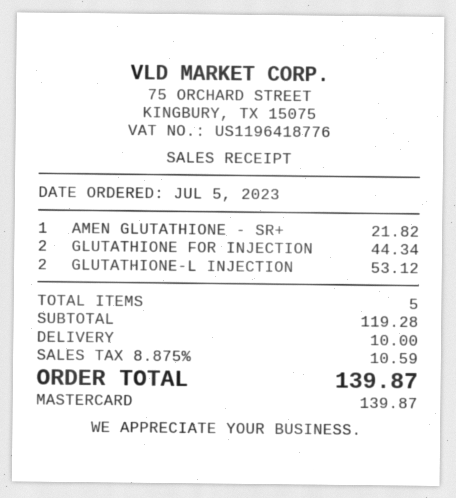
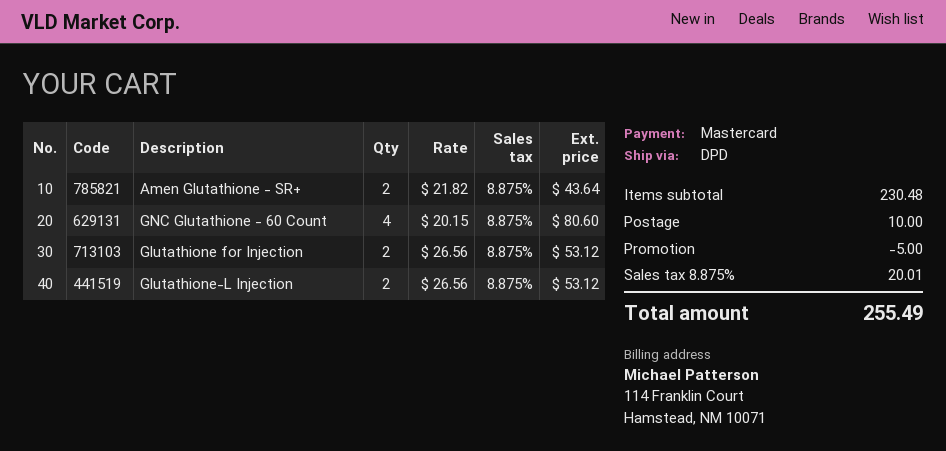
AMEN GLUTATHIONE - SR+: 1 for 21.82 -> 2 for 43.64
GLUTATHIONE FOR INJECTION: 2 for 44.34 -> 2 for 53.12
GNC Glutathione - 60 Count: none -> 4 for 80.60
subtotal: 119.28 -> 230.48
discount: none -> 5.00
tax: 8.875% = 10.59 -> 8.875% = 20.01
total: 139.87 -> 255.49

